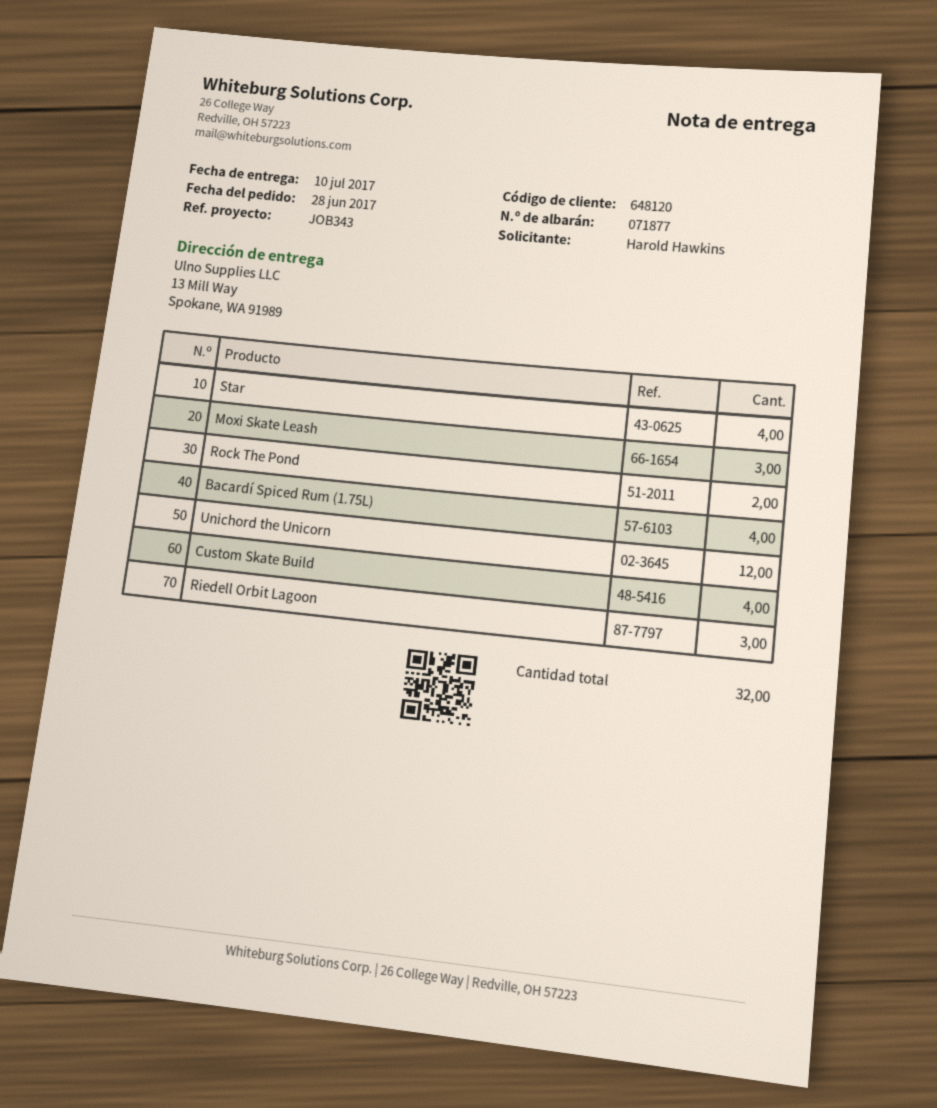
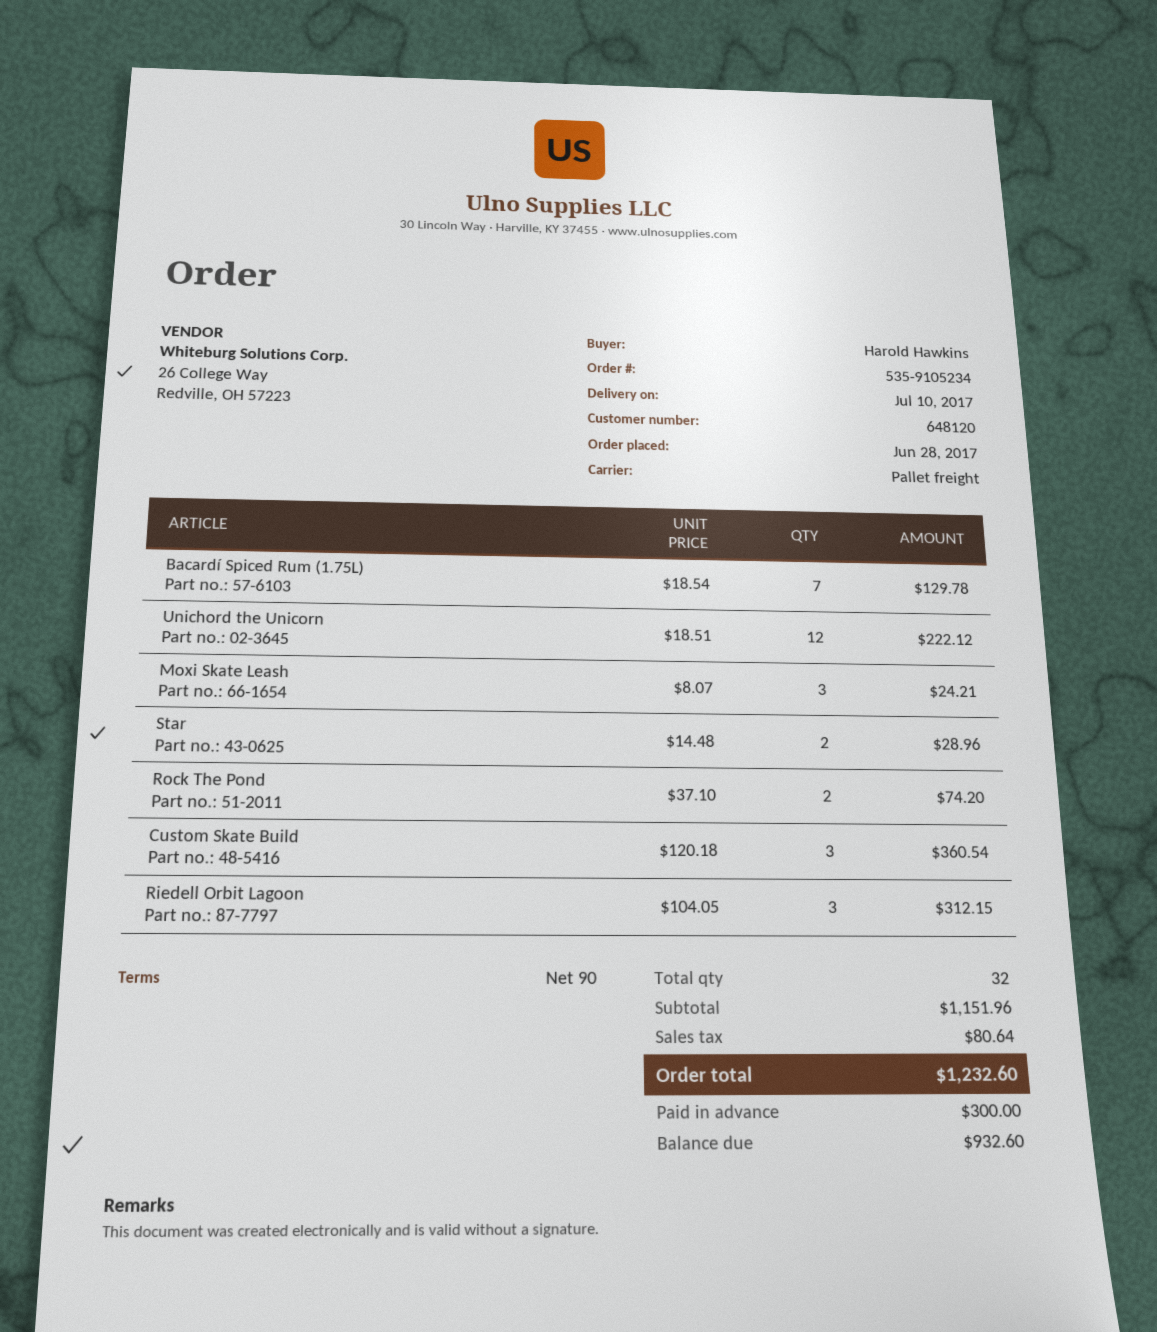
Star: 4 -> 2
Bacardí Spiced Rum (1.75L): 4 -> 7
Custom Skate Build: 4 -> 3

